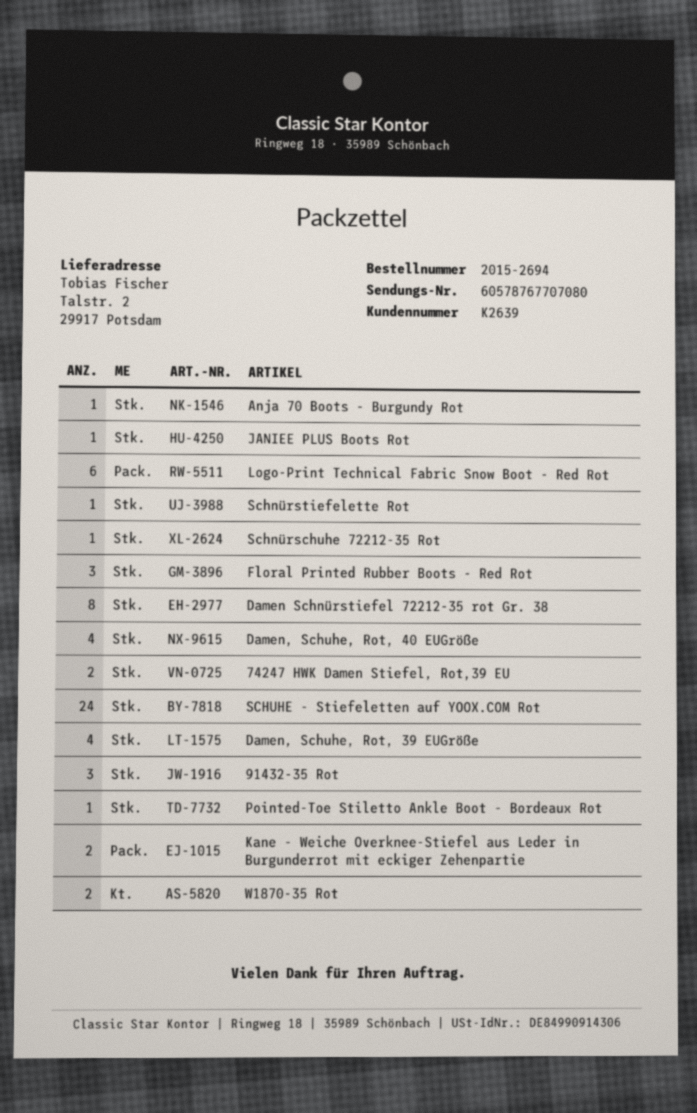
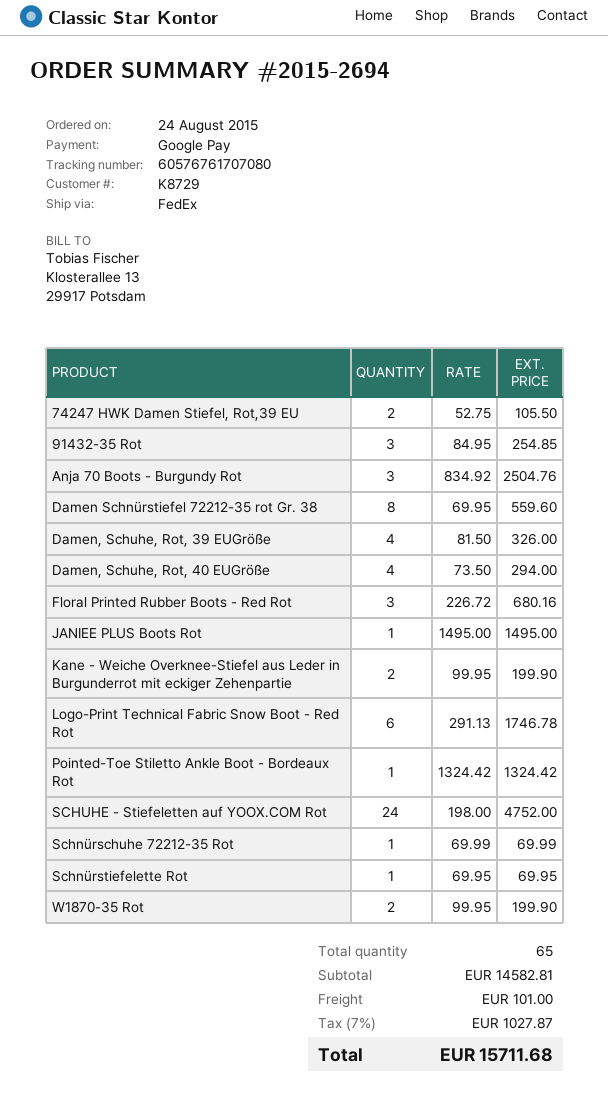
customer number: K2639 -> K8729
tracking number: 60578767707080 -> 60576761707080
Anja 70 Boots - Burgundy Rot: 1 -> 3

